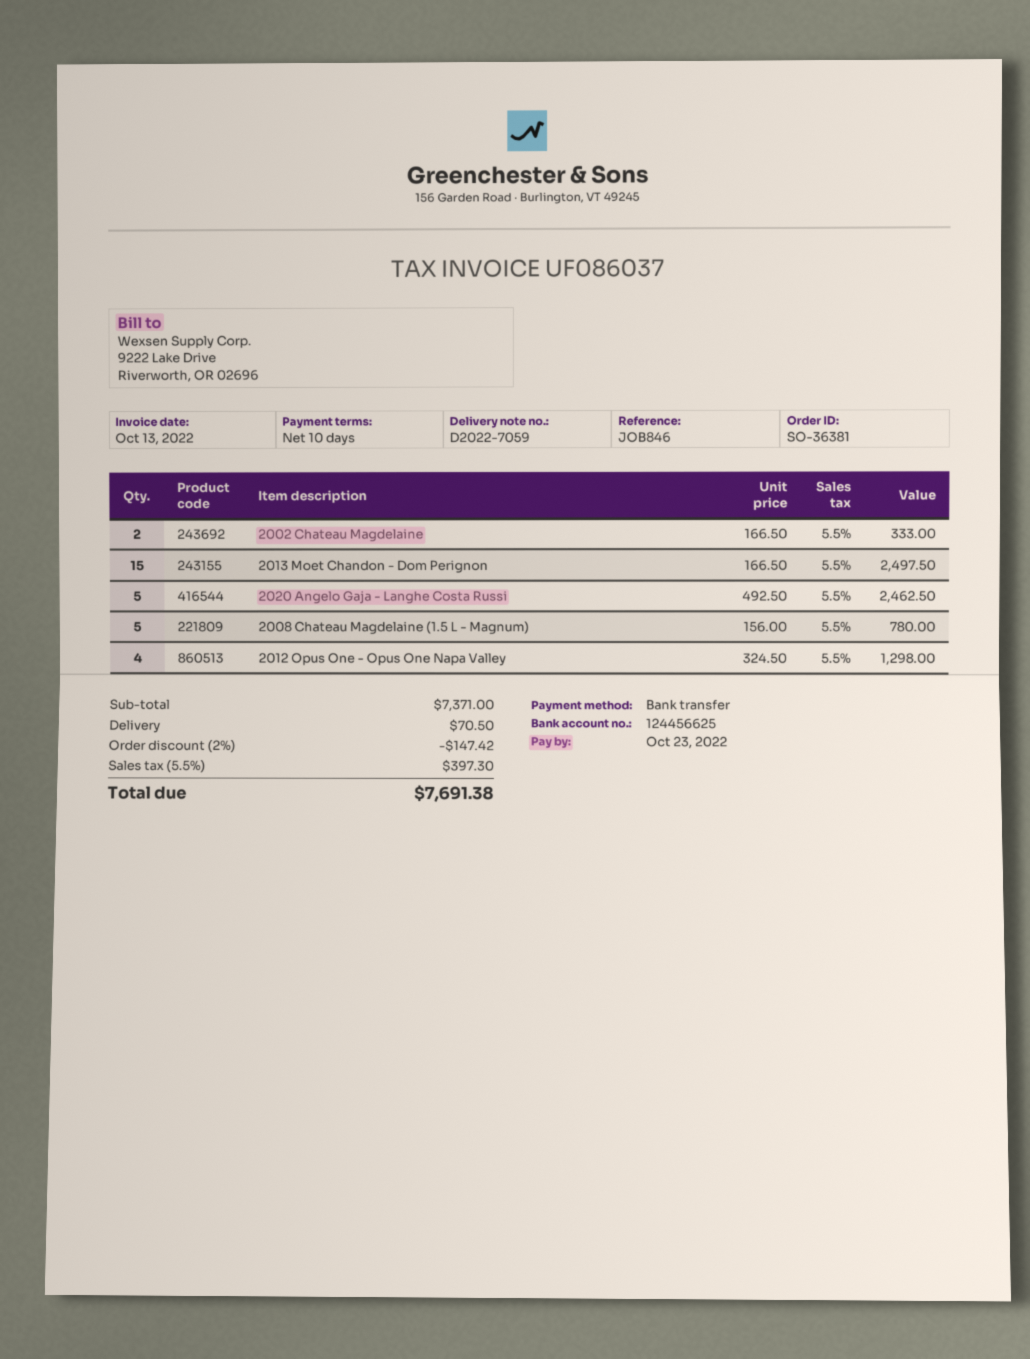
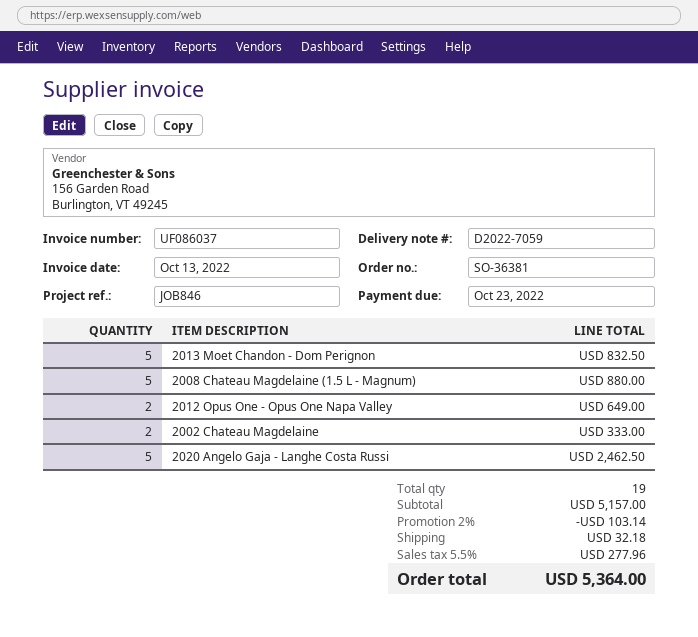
2013 Moet Chandon - Dom Perignon: 15 for 2497.50 -> 5 for 832.50
2008 Chateau Magdelaine (1.5 L - Magnum): 5 for 780.00 -> 5 for 880.00
2012 Opus One - Opus One Napa Valley: 4 for 1298.00 -> 2 for 649.00
subtotal: 7371.00 -> 5157.00
discount: 2% = 147.42 -> 2% = 103.14
shipping: 70.50 -> 32.18
tax: 5.5% = 397.30 -> 5.5% = 277.96
total: 7691.38 -> 5364.00

